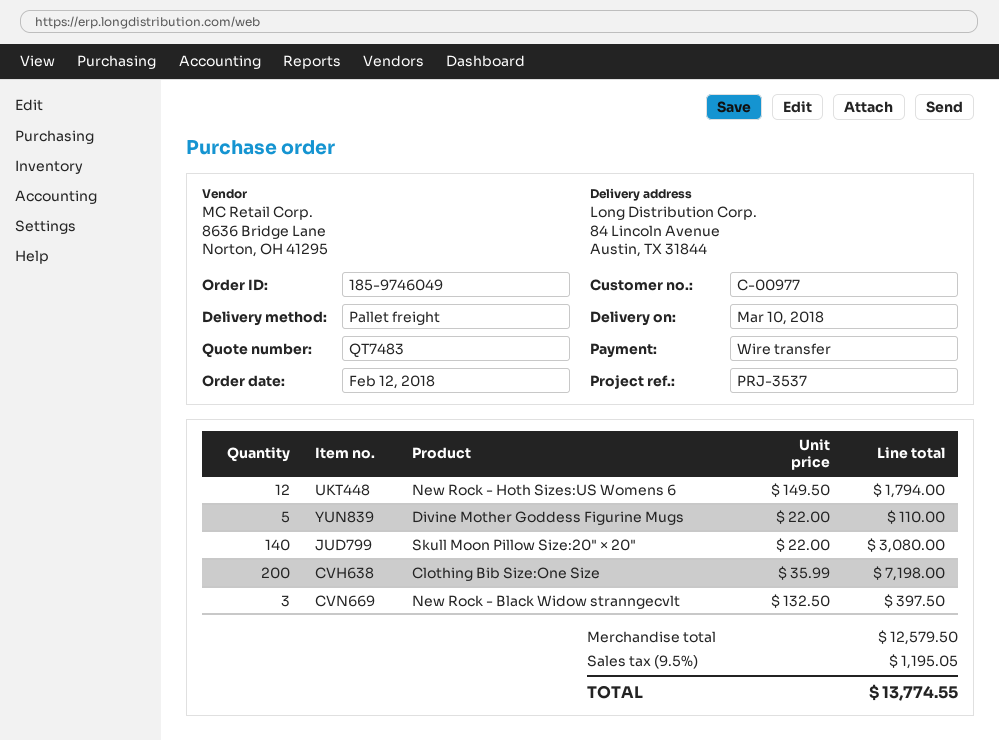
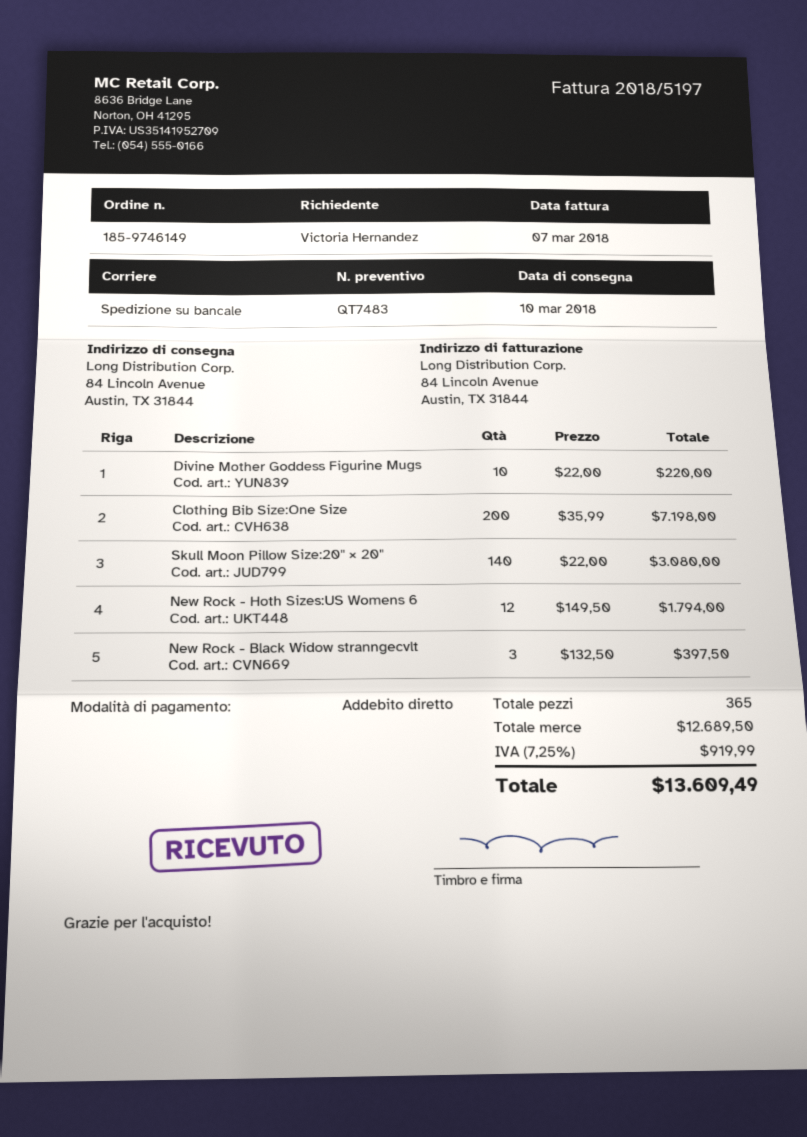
order number: 185-9746049 -> 185-9746149
payment method: bank transfer -> direct debit
Divine Mother Goddess Figurine Mugs: 5 x 22.00 = 110.00 -> 10 x 22.00 = 220.00
subtotal: 12579.50 -> 12689.50
tax: 9.5% = 1195.05 -> 7.25% = 919.99
total: 13774.55 -> 13609.49

